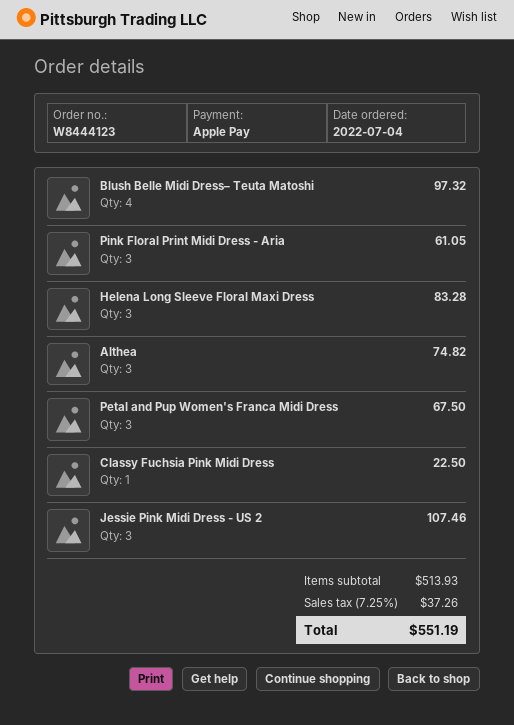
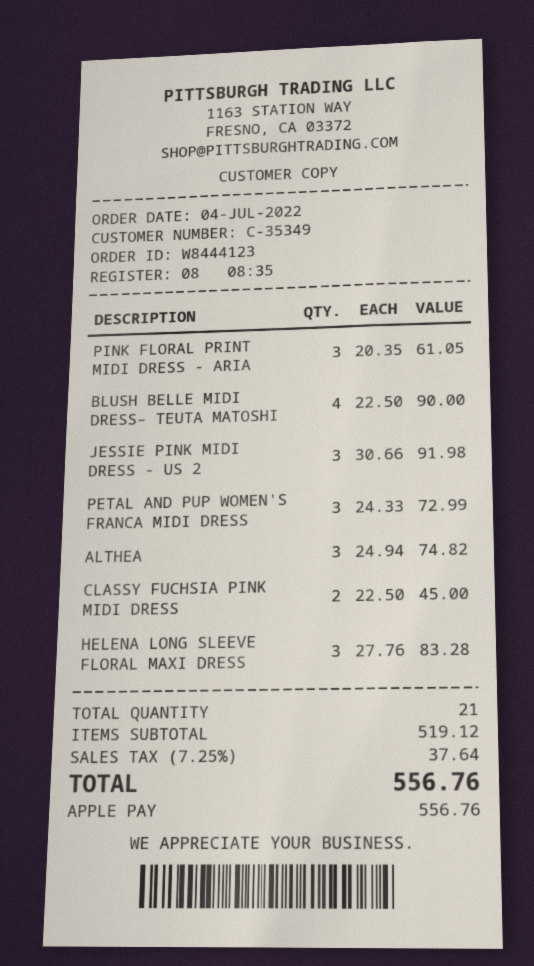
Blush Belle Midi Dress– Teuta Matoshi: 4 for 97.32 -> 4 for 90.00
Petal and Pup Women's Franca Midi Dress: 3 for 67.50 -> 3 for 72.99
Classy Fuchsia Pink Midi Dress: 1 for 22.50 -> 2 for 45.00
Jessie Pink Midi Dress - US 2: 3 for 107.46 -> 3 for 91.98
subtotal: 513.93 -> 519.12
tax: 7.25% = 37.26 -> 7.25% = 37.64
total: 551.19 -> 556.76

